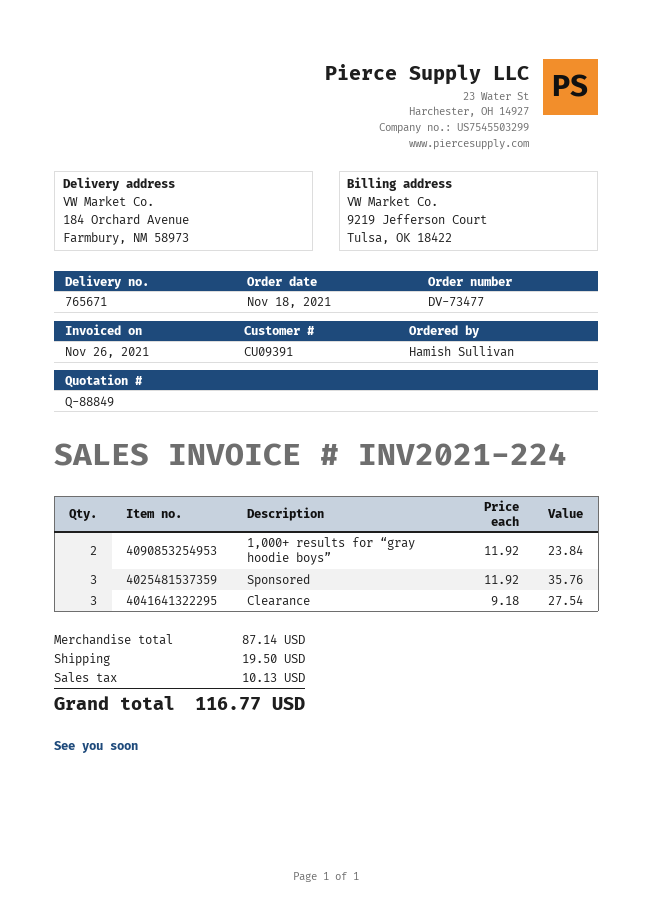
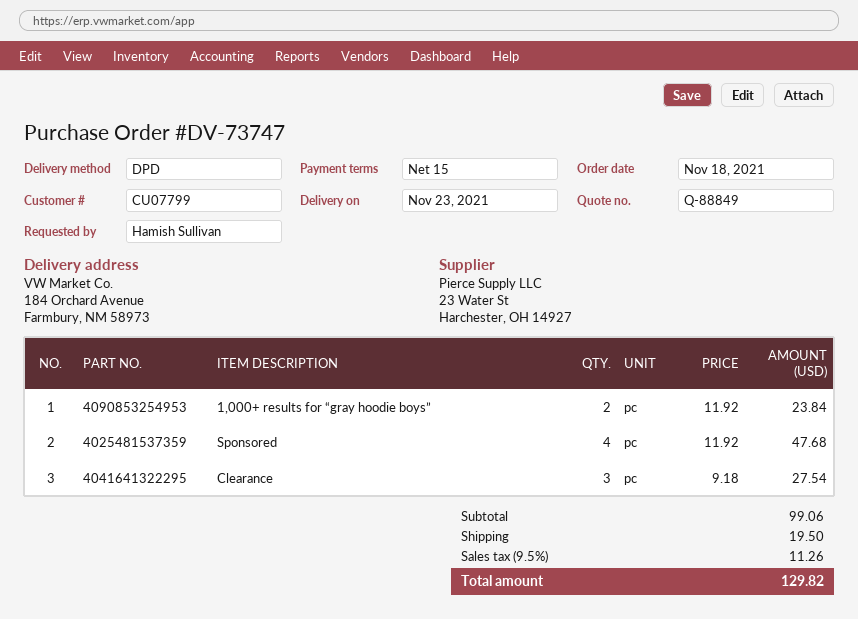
order number: DV-73477 -> DV-73747
customer number: CU09391 -> CU07799
Sponsored: 3 x 11.92 = 35.76 -> 4 x 11.92 = 47.68
subtotal: 87.14 -> 99.06
tax: 10.13 -> 11.26
total: 116.77 -> 129.82

